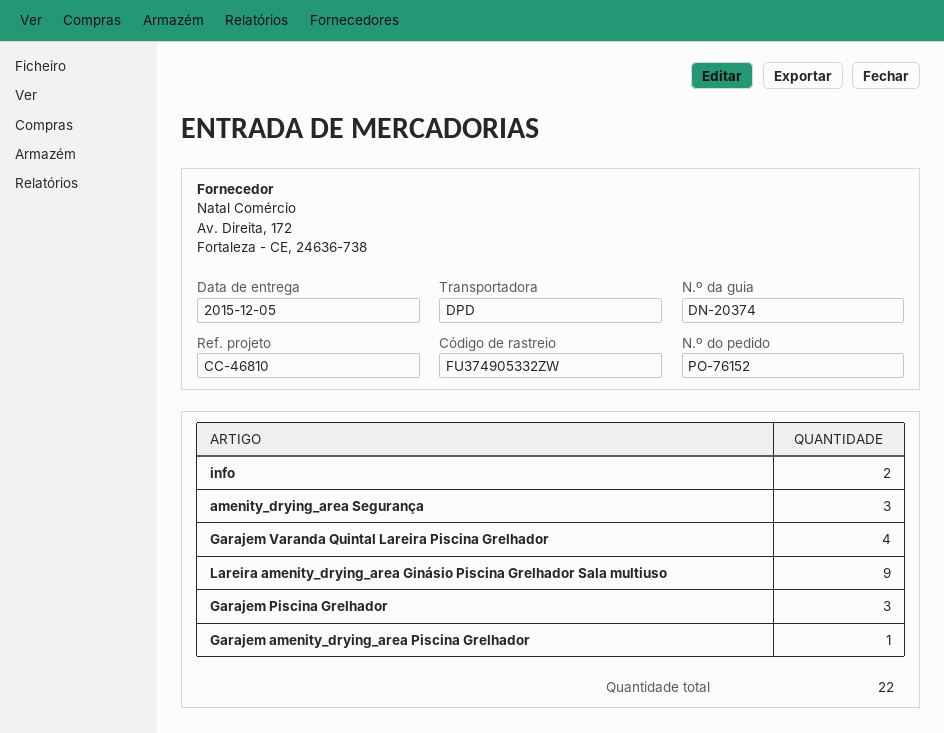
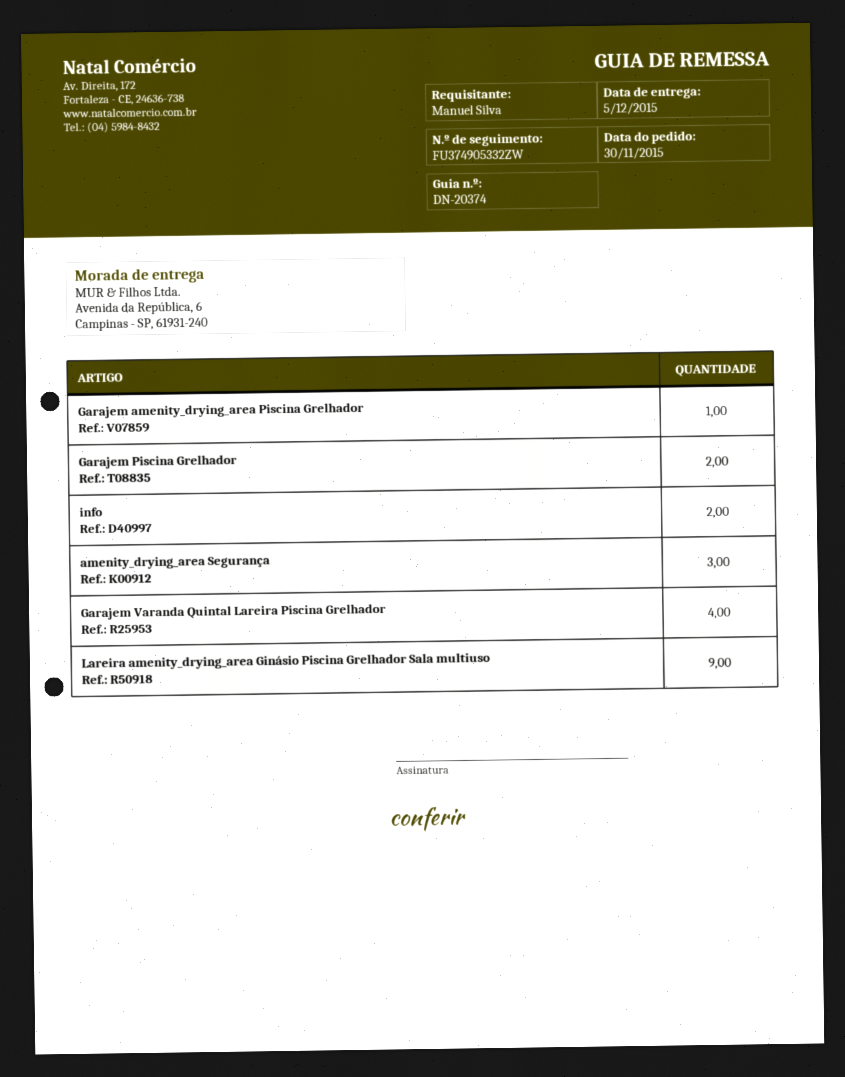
Garajem Piscina Grelhador: 3 -> 2

